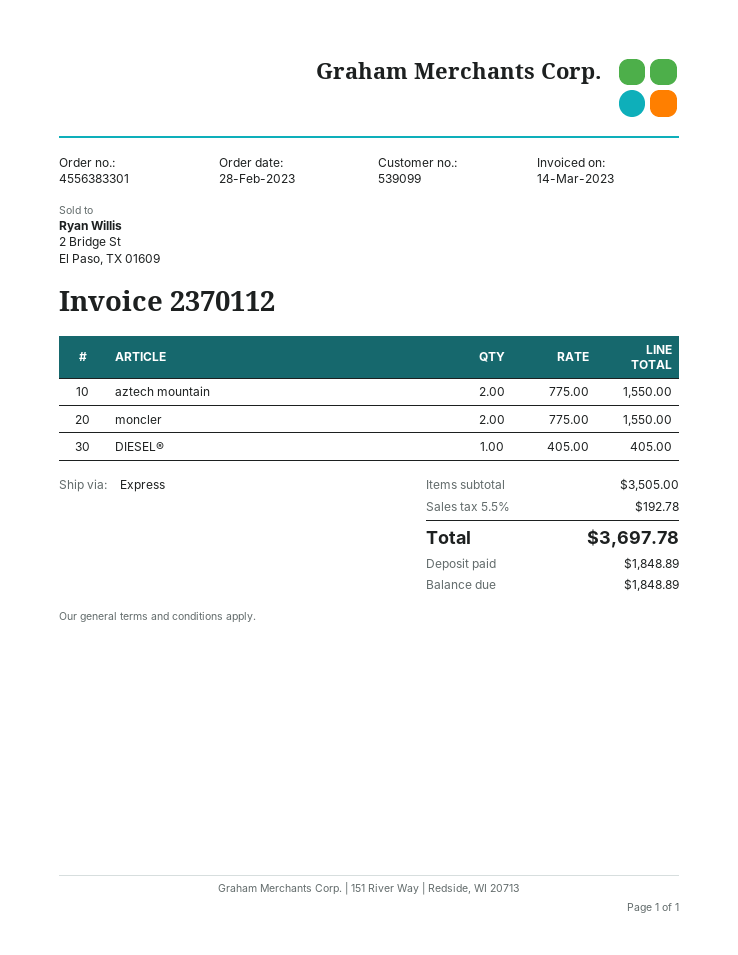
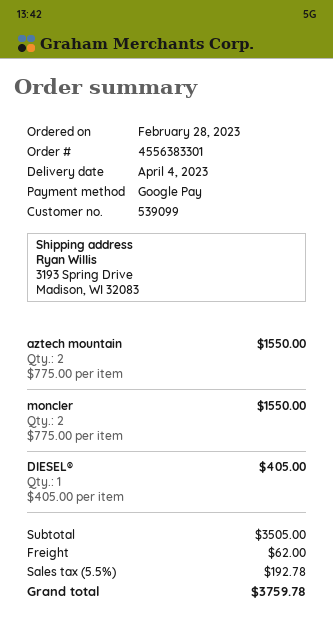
shipping: none -> 62.00
total: 3697.78 -> 3759.78

